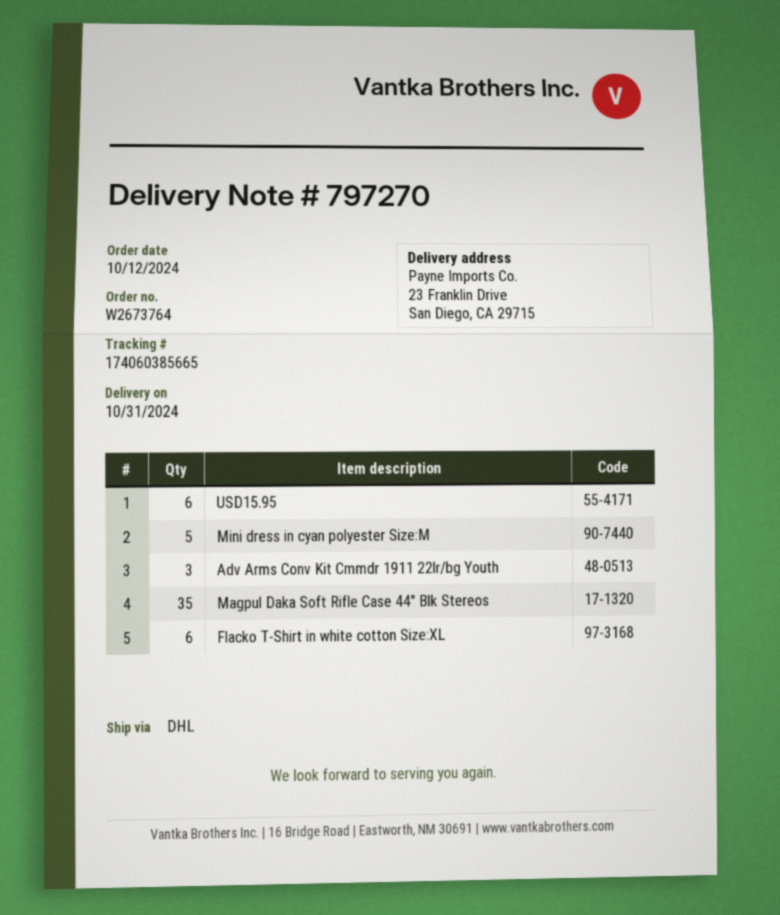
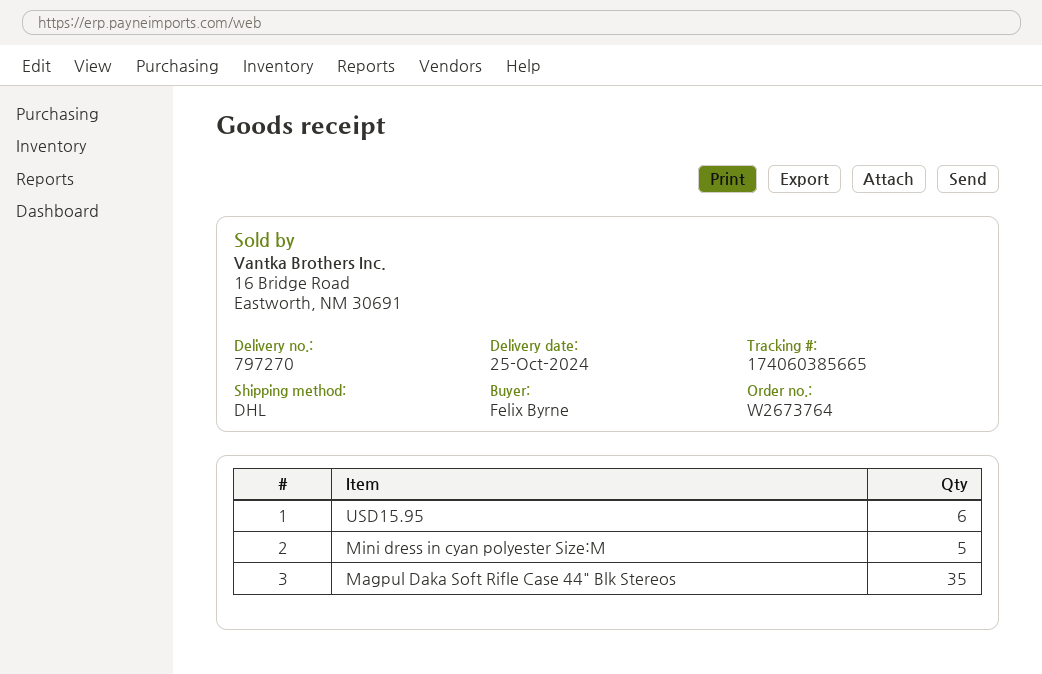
delivery date: 2024-10-31 -> 2024-10-25
Adv Arms Conv Kit Cmmdr 1911 22lr/bg Youth: 3 -> none
Flacko T-Shirt in white cotton Size:XL: 6 -> none

